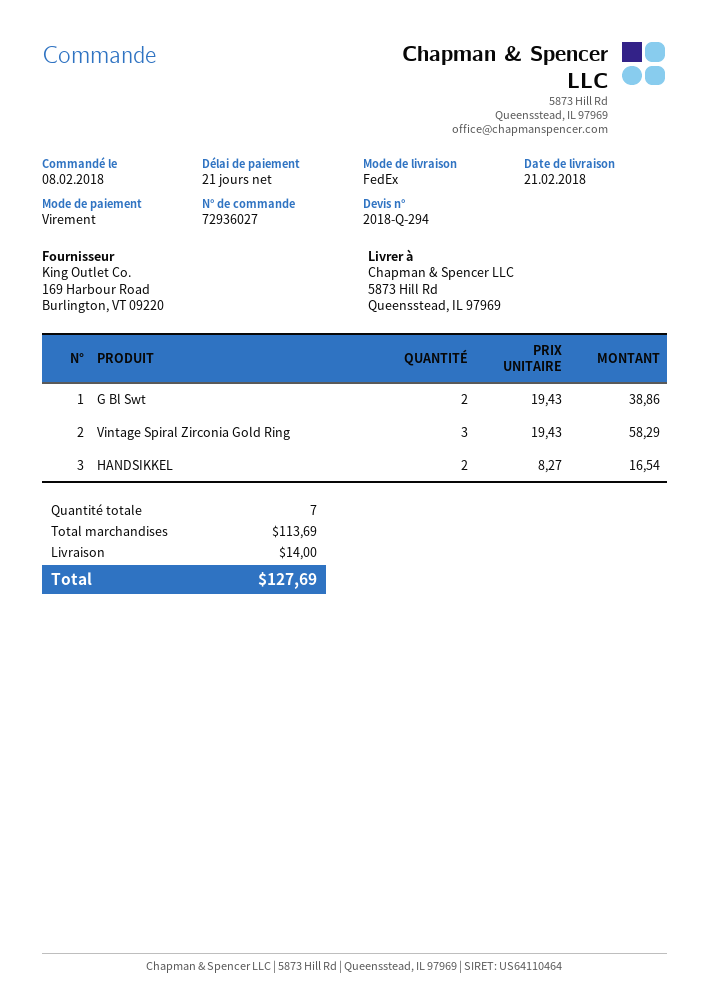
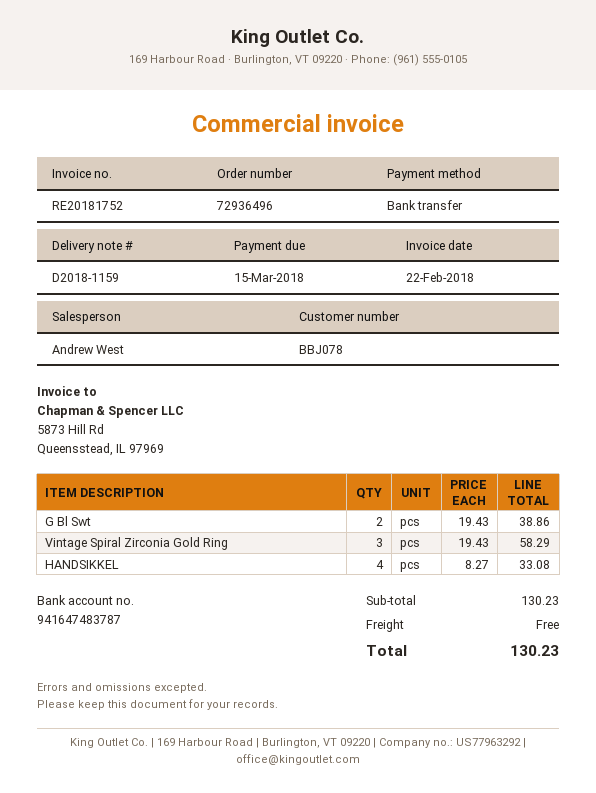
order number: 72936027 -> 72936496
HANDSIKKEL: 2 x 8.27 = 16.54 -> 4 x 8.27 = 33.08
subtotal: 113.69 -> 130.23
shipping: 14.00 -> 0.00
total: 127.69 -> 130.23

